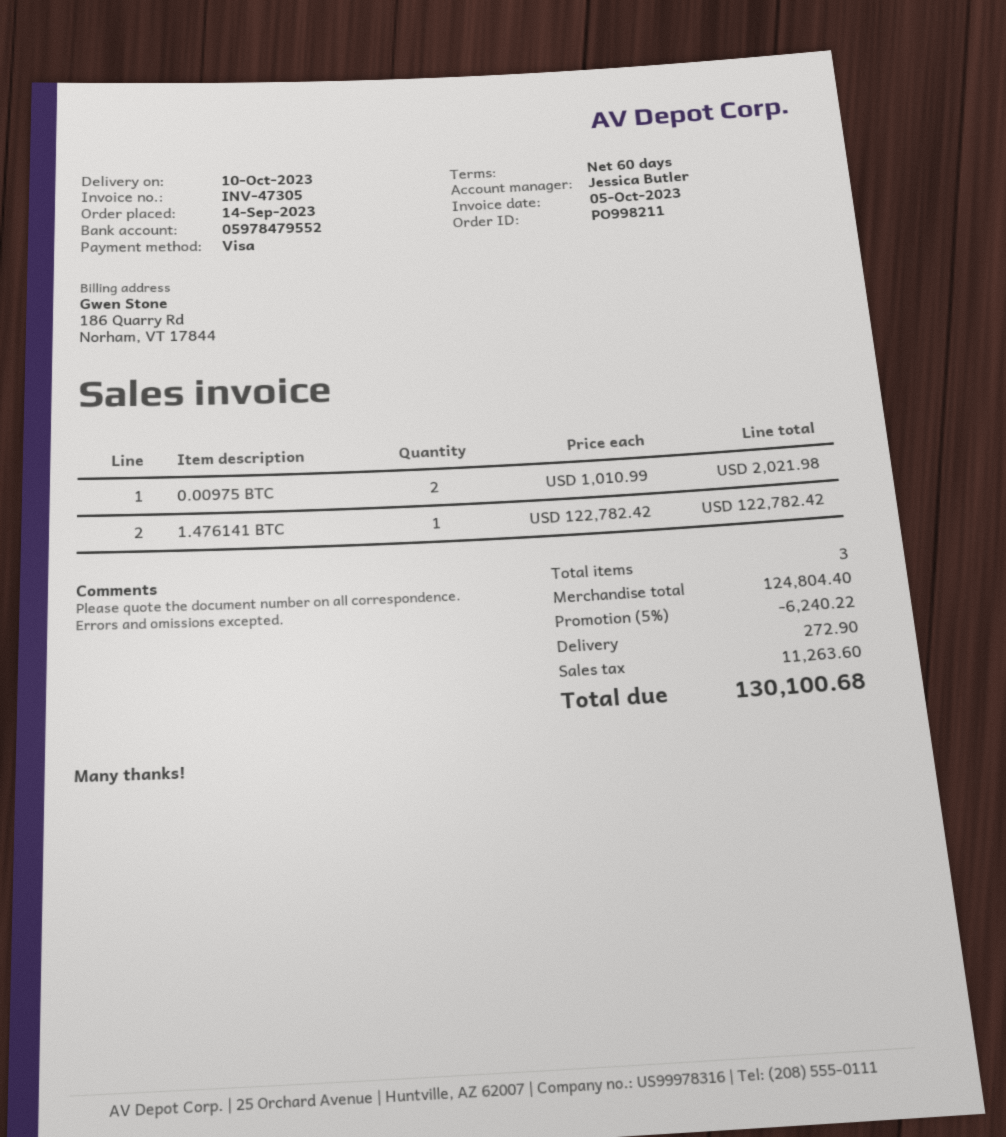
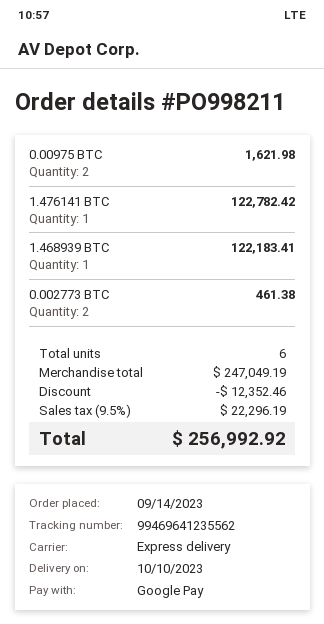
payment method: Visa -> Google Pay
0.00975 BTC: 2 for 2021.98 -> 2 for 1621.98
1.468939 BTC: none -> 1 for 122183.41
0.002773 BTC: none -> 2 for 461.38
total quantity: 3 -> 6
subtotal: 124804.40 -> 247049.19
discount: 6240.22 -> 12352.46
shipping: 272.90 -> none
tax: 11263.60 -> 22296.19
total: 130100.68 -> 256992.92

